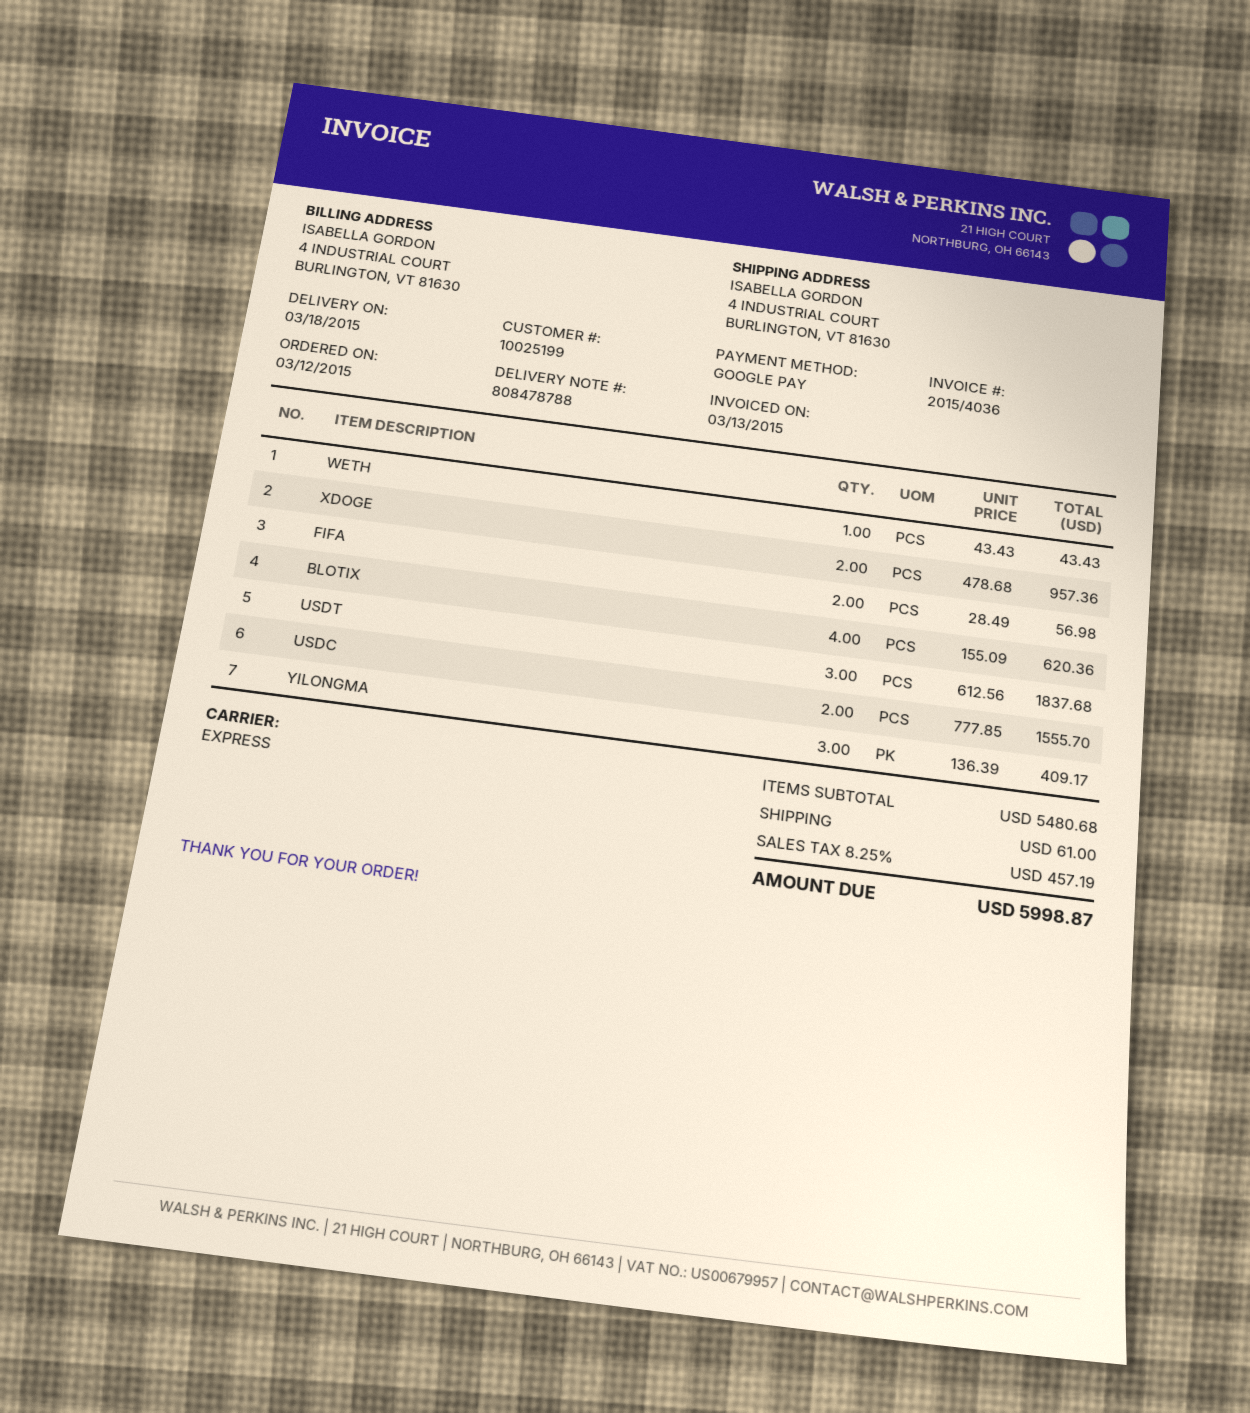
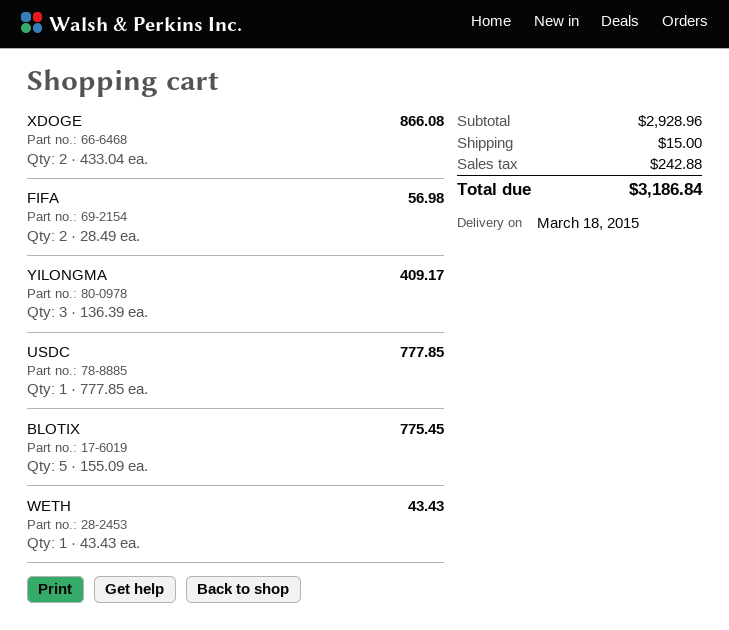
XDOGE: 2 x 478.68 = 957.36 -> 2 x 433.04 = 866.08
BLOTIX: 4 x 155.09 = 620.36 -> 5 x 155.09 = 775.45
USDT: 3 x 612.56 = 1837.68 -> none
USDC: 2 x 777.85 = 1555.70 -> 1 x 777.85 = 777.85
subtotal: 5480.68 -> 2928.96
shipping: 61.00 -> 15.00
tax: 457.19 -> 242.88
total: 5998.87 -> 3186.84

